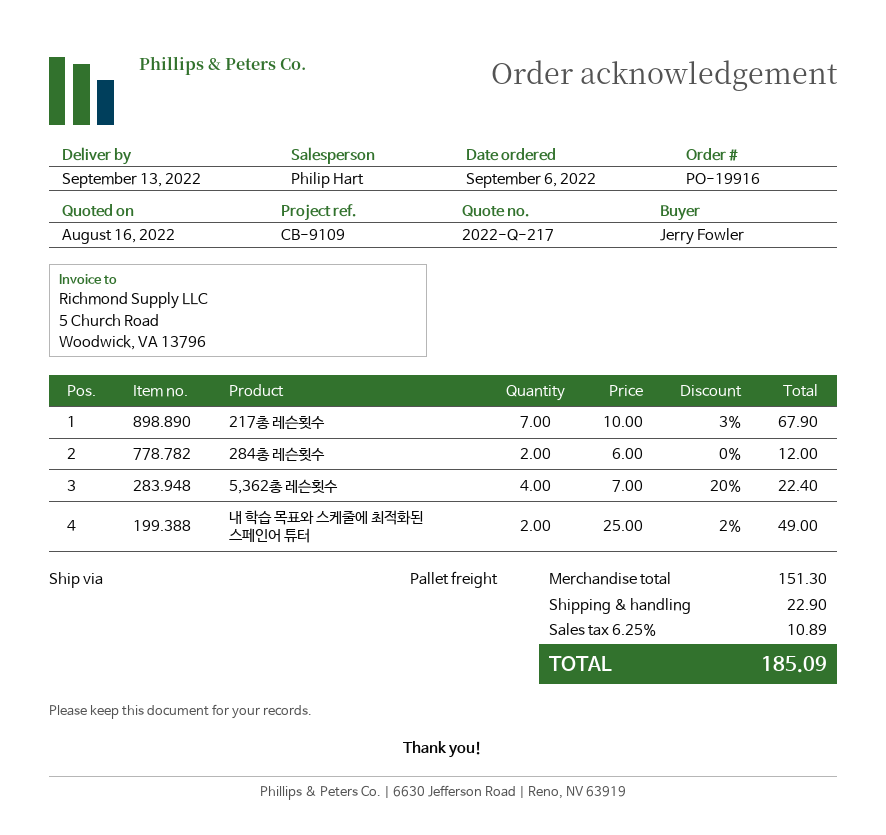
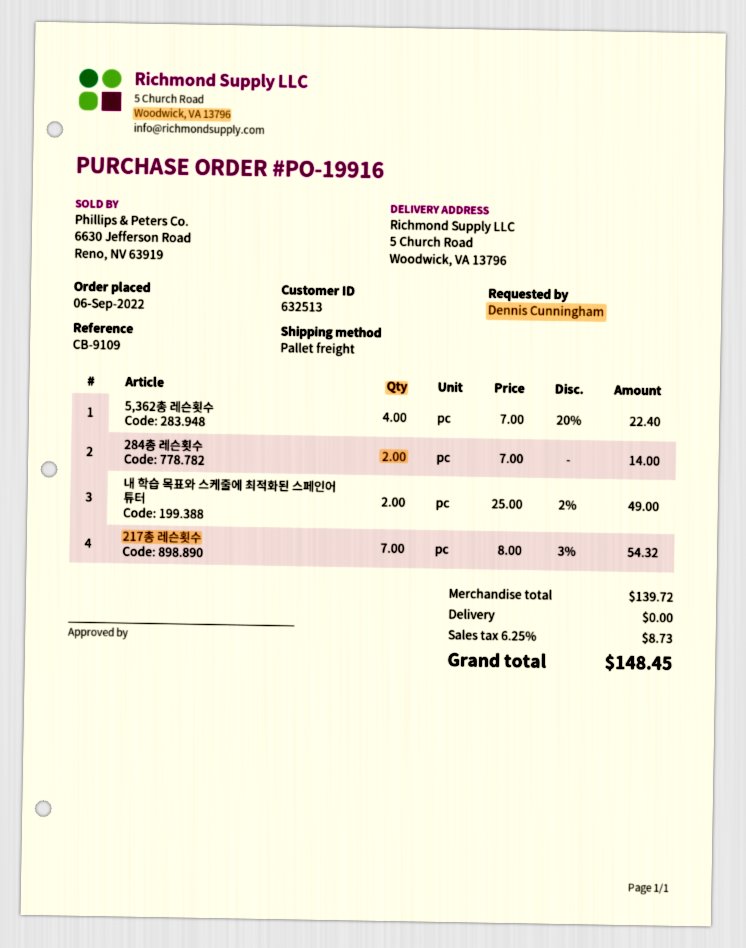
ordered by: Jerry Fowler -> Dennis Cunningham
217총 레슨횟수: 7 x 10.00 - 3% = 67.90 -> 7 x 8.00 - 3% = 54.32
284총 레슨횟수: 2 x 6.00 = 12.00 -> 2 x 7.00 = 14.00
subtotal: 151.30 -> 139.72
shipping: 22.90 -> 0.00
tax: 6.25% = 10.89 -> 6.25% = 8.73
total: 185.09 -> 148.45

